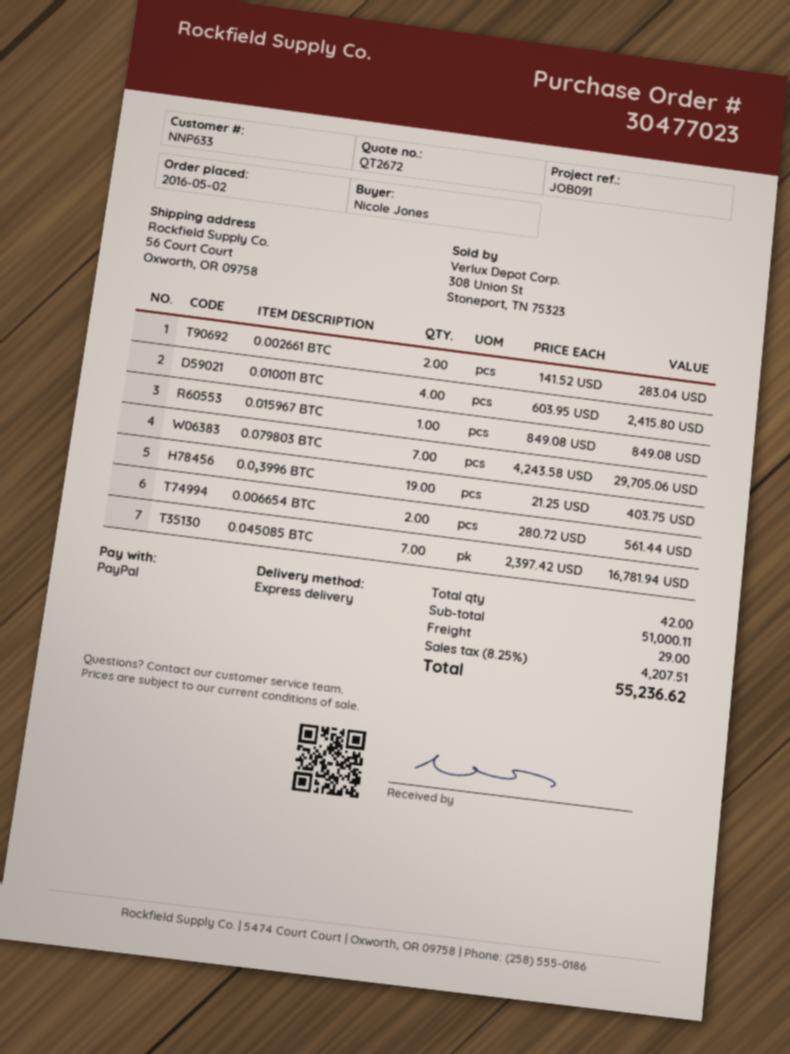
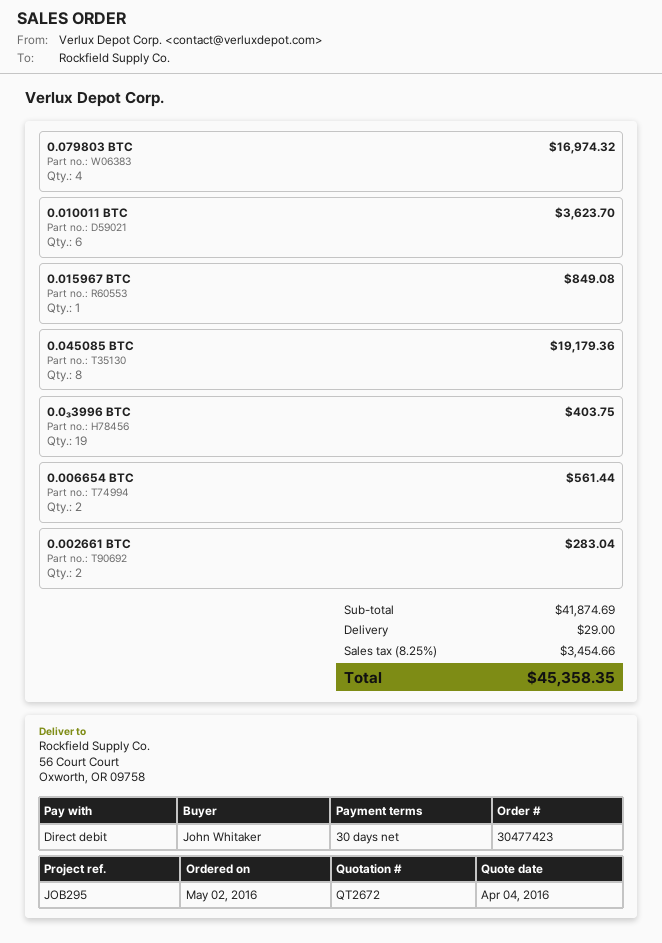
order number: 30477023 -> 30477423
reference: JOB091 -> JOB295
ordered by: Nicole Jones -> John Whitaker
payment method: PayPal -> direct debit
0.010011 BTC: 4 for 2415.80 -> 6 for 3623.70
0.079803 BTC: 7 for 29705.06 -> 4 for 16974.32
0.045085 BTC: 7 for 16781.94 -> 8 for 19179.36
subtotal: 51000.11 -> 41874.69
tax: 8.25% = 4207.51 -> 8.25% = 3454.66
total: 55236.62 -> 45358.35

